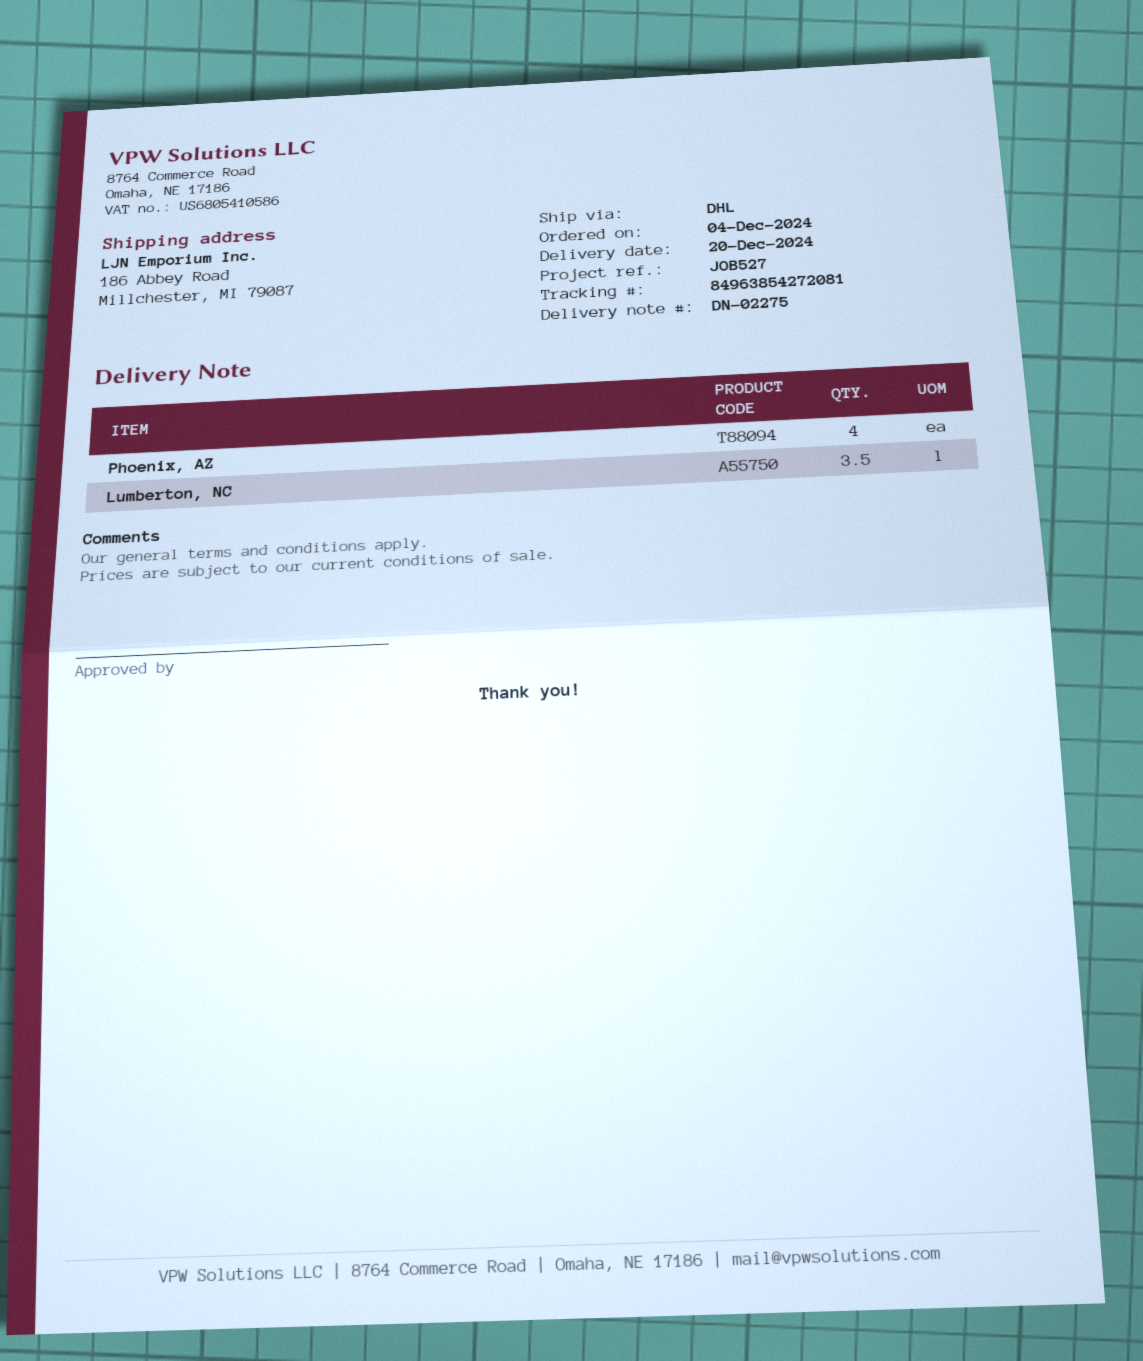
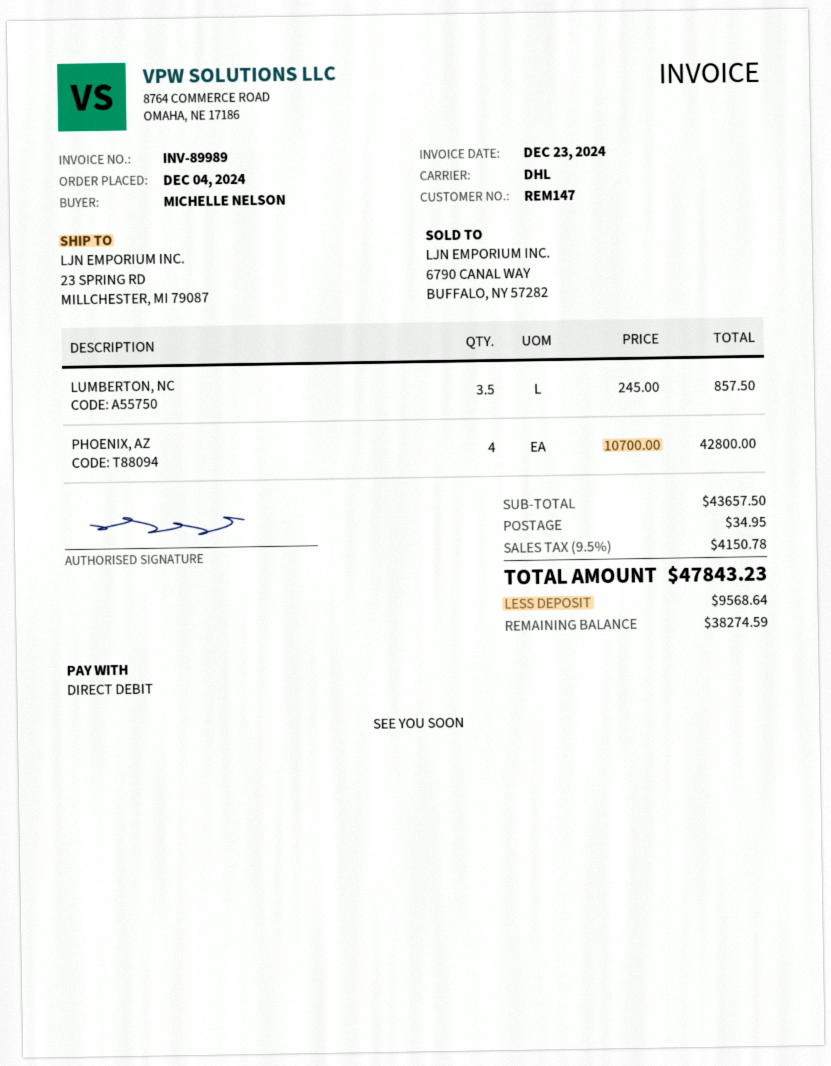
ship to: 186 Abbey Road, Millchester, MI 79087 -> 23 SPRING RD, MILLCHESTER, MI 79087

